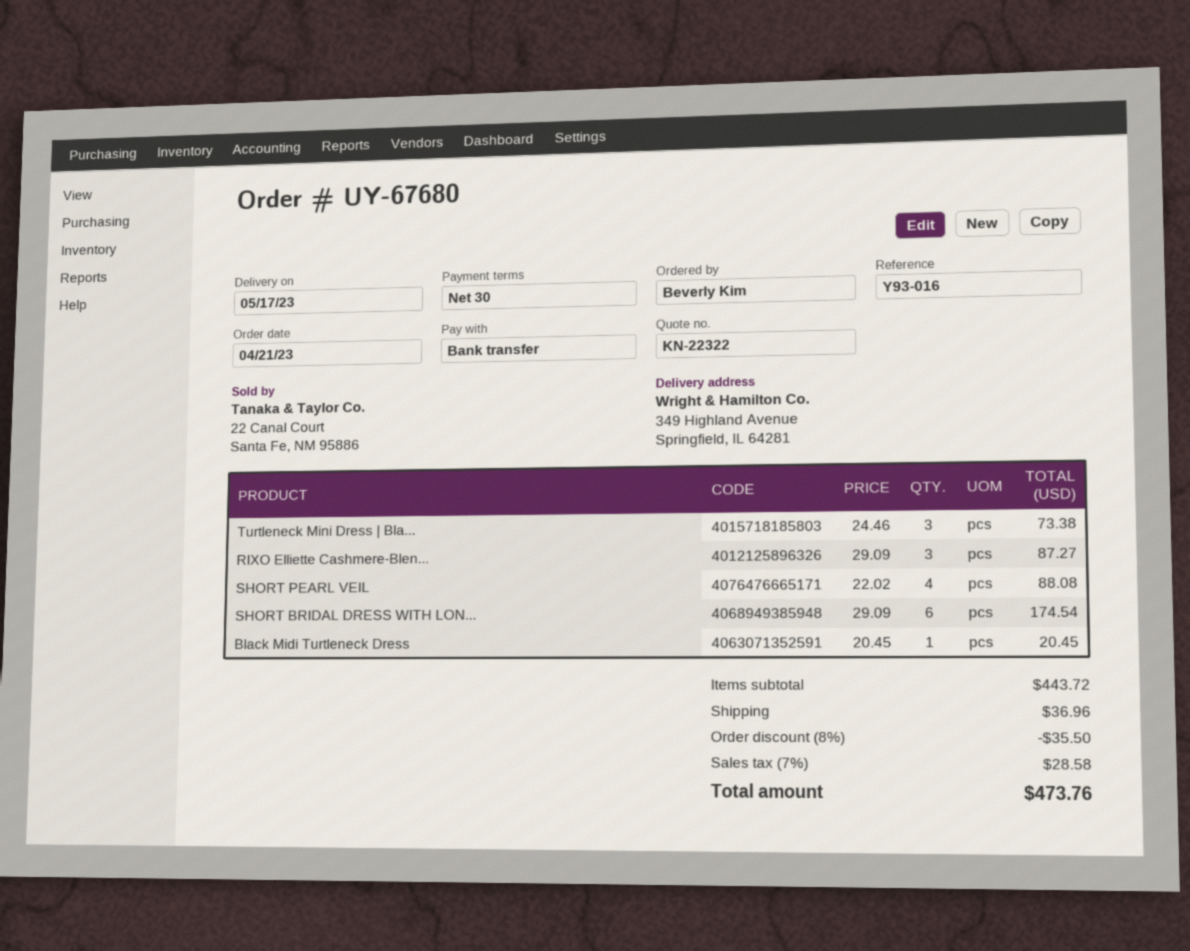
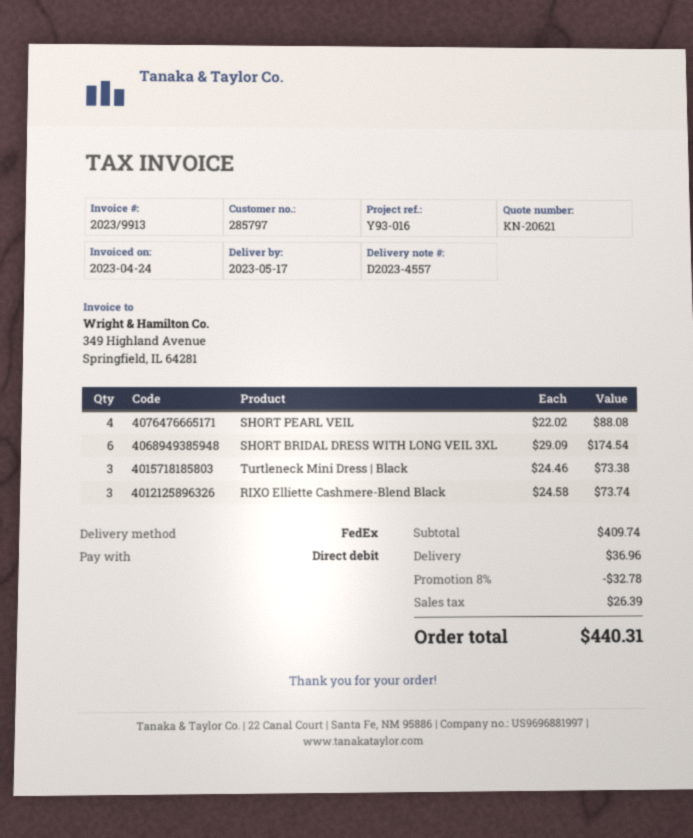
quote number: KN-22322 -> KN-20621
payment method: bank transfer -> direct debit
RIXO Elliette Cashmere-Blen...: 3 x 29.09 = 87.27 -> 3 x 24.58 = 73.74
Black Midi Turtleneck Dress: 1 x 20.45 = 20.45 -> none
subtotal: 443.72 -> 409.74
discount: 8% = 35.50 -> 8% = 32.78
tax: 28.58 -> 26.39
total: 473.76 -> 440.31

